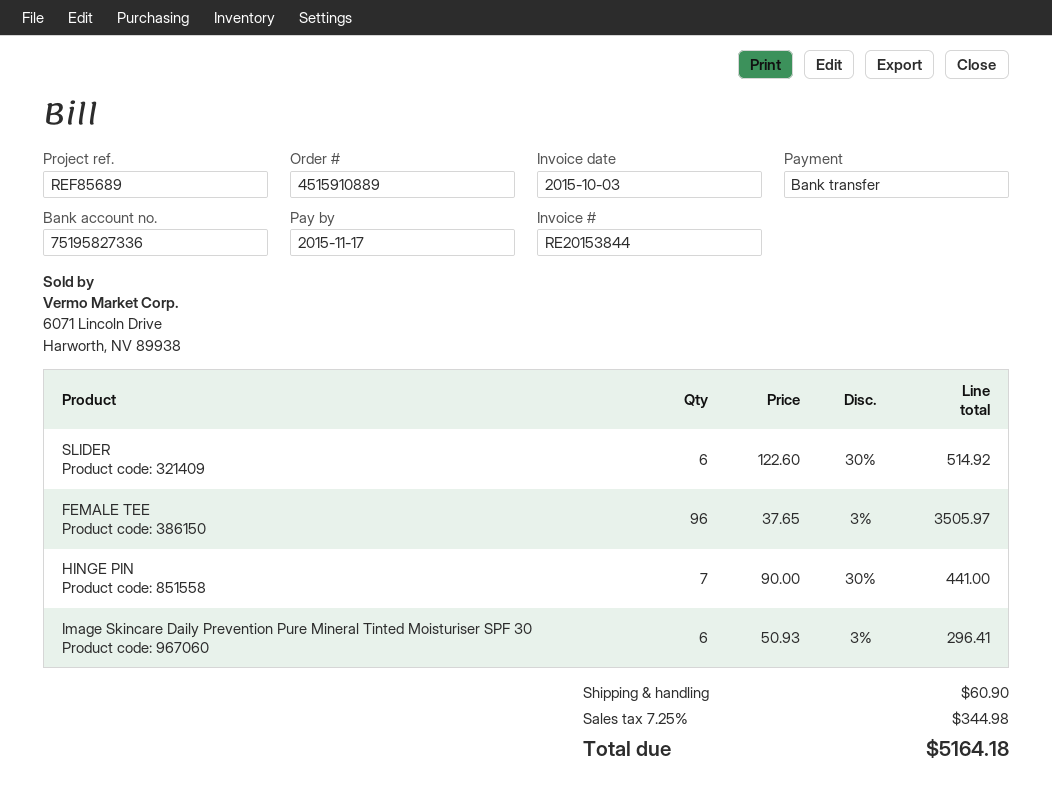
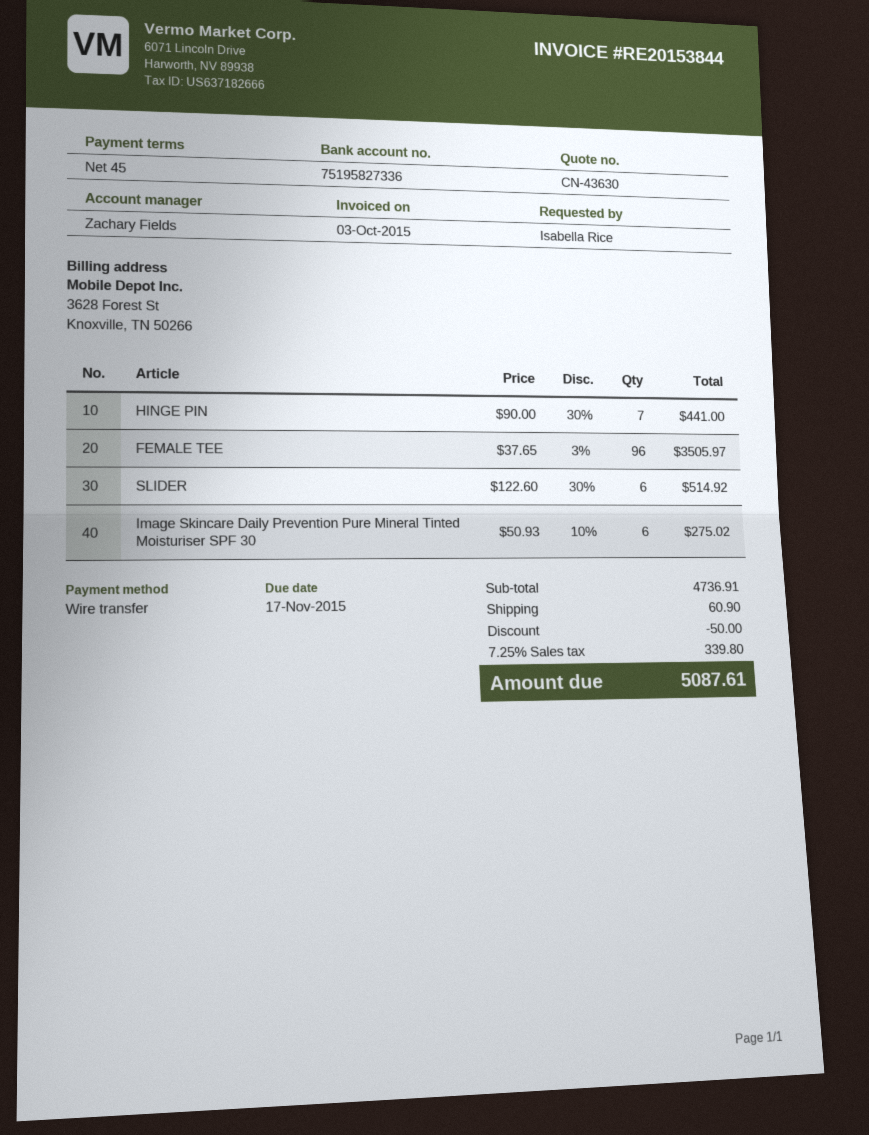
Image Skincare Daily Prevention Pure Mineral Tinted Moisturiser SPF 30: 6 x 50.93 - 3% = 296.41 -> 6 x 50.93 - 10% = 275.02
discount: none -> 50.00
tax: 7.25% = 344.98 -> 7.25% = 339.80
total: 5164.18 -> 5087.61

